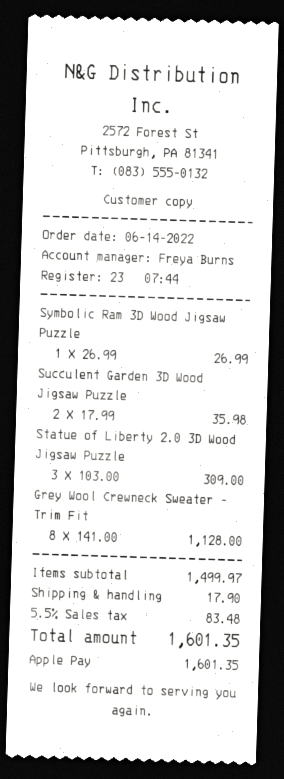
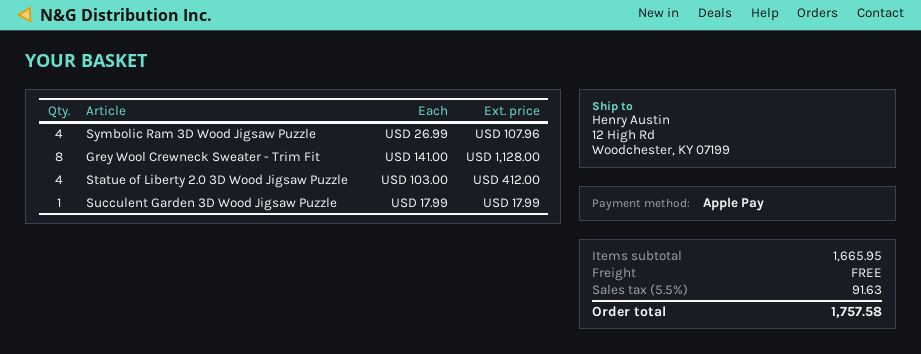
Symbolic Ram 3D Wood Jigsaw Puzzle: 1 x 26.99 = 26.99 -> 4 x 26.99 = 107.96
Succulent Garden 3D Wood Jigsaw Puzzle: 2 x 17.99 = 35.98 -> 1 x 17.99 = 17.99
Statue of Liberty 2.0 3D Wood Jigsaw Puzzle: 3 x 103.00 = 309.00 -> 4 x 103.00 = 412.00
subtotal: 1499.97 -> 1665.95
shipping: 17.90 -> 0.00
tax: 5.5% = 83.48 -> 5.5% = 91.63
total: 1601.35 -> 1757.58

